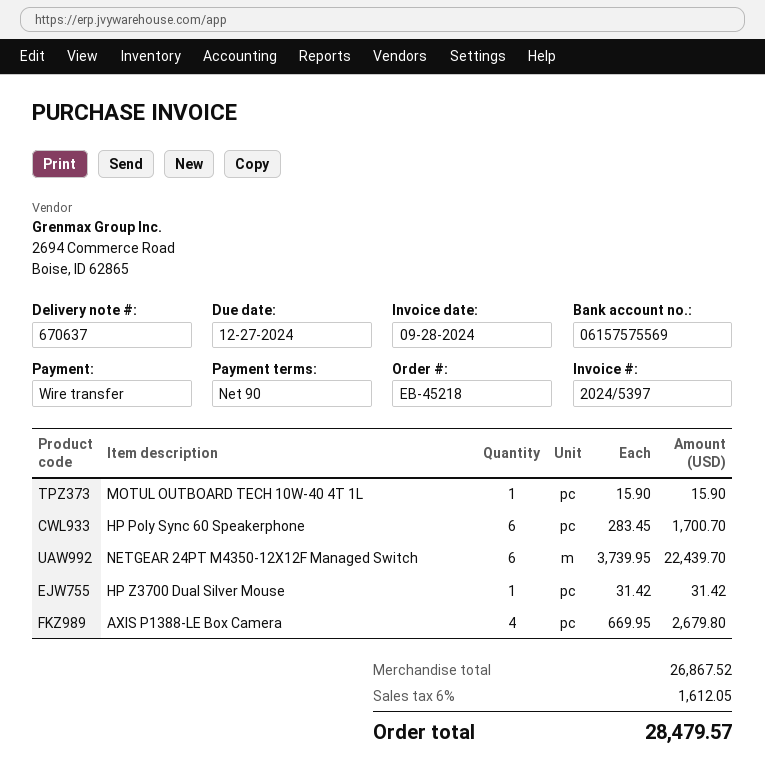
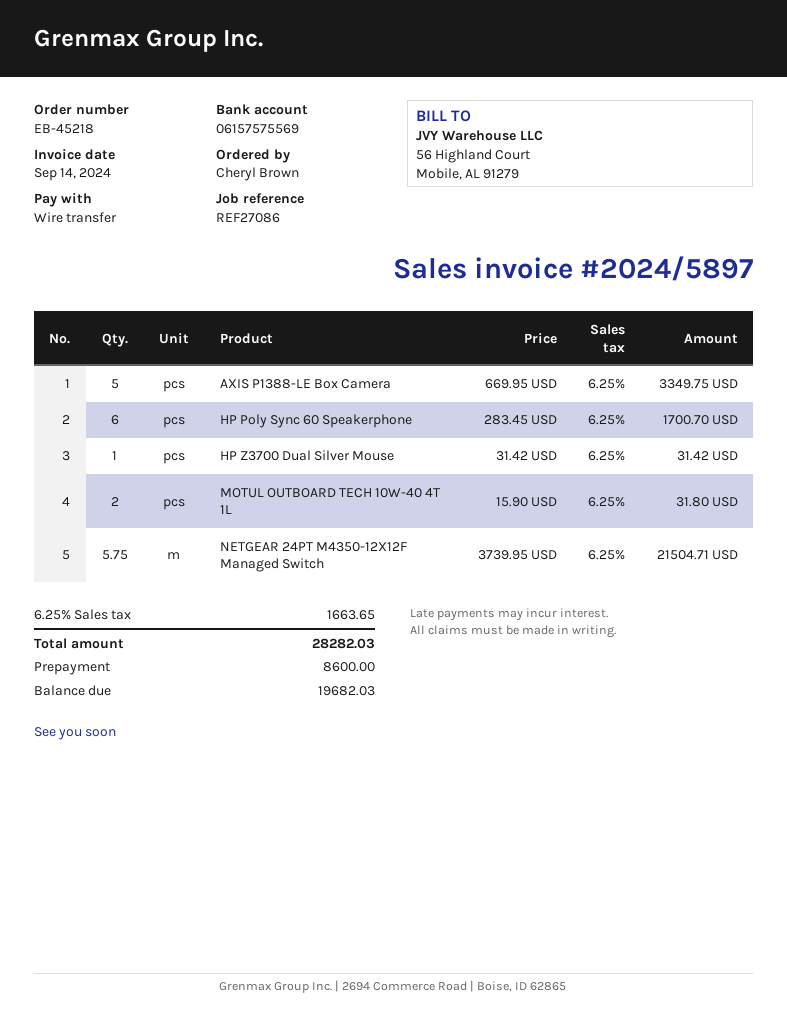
invoice number: 2024/5397 -> 2024/5897
invoice date: 2024-09-28 -> 2024-09-14
MOTUL OUTBOARD TECH 10W-40 4T 1L: 1 x 15.90 = 15.90 -> 2 x 15.90 = 31.80
NETGEAR 24PT M4350-12X12F Managed Switch: 6 x 3739.95 = 22439.70 -> 5.75 x 3739.95 = 21504.71
AXIS P1388-LE Box Camera: 4 x 669.95 = 2679.80 -> 5 x 669.95 = 3349.75
tax: 6% = 1612.05 -> 6.25% = 1663.65
total: 28479.57 -> 28282.03

